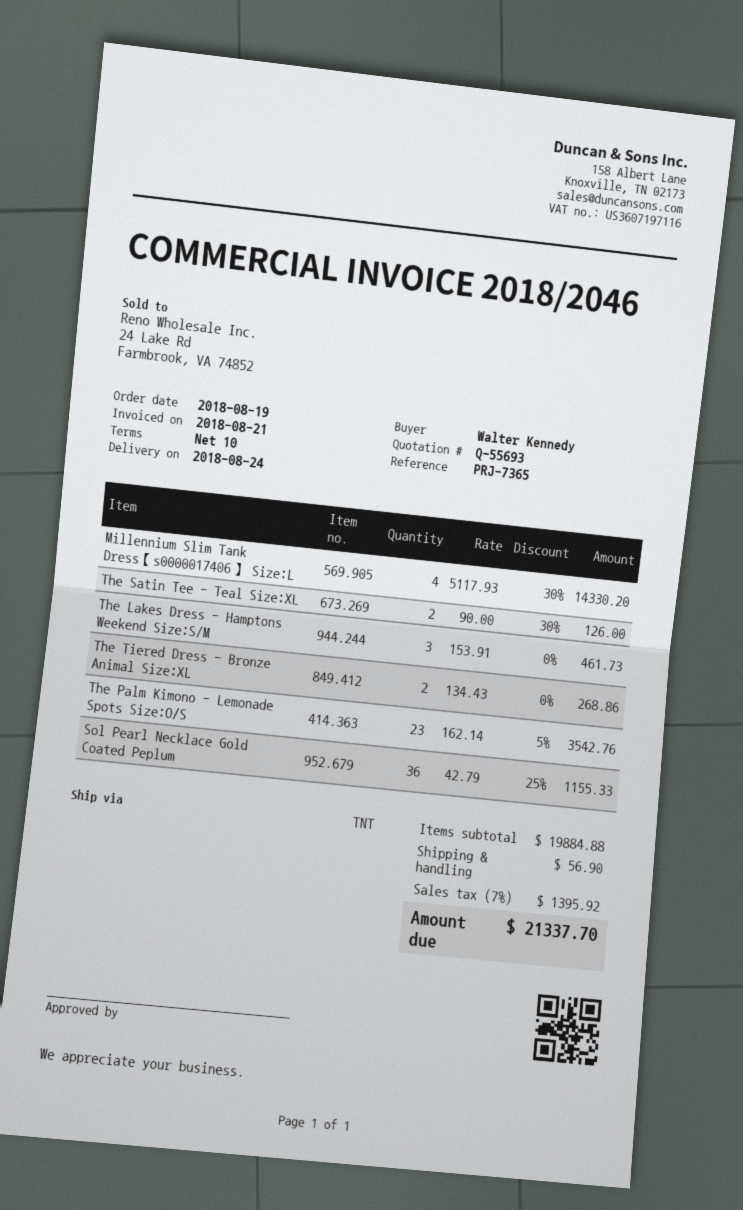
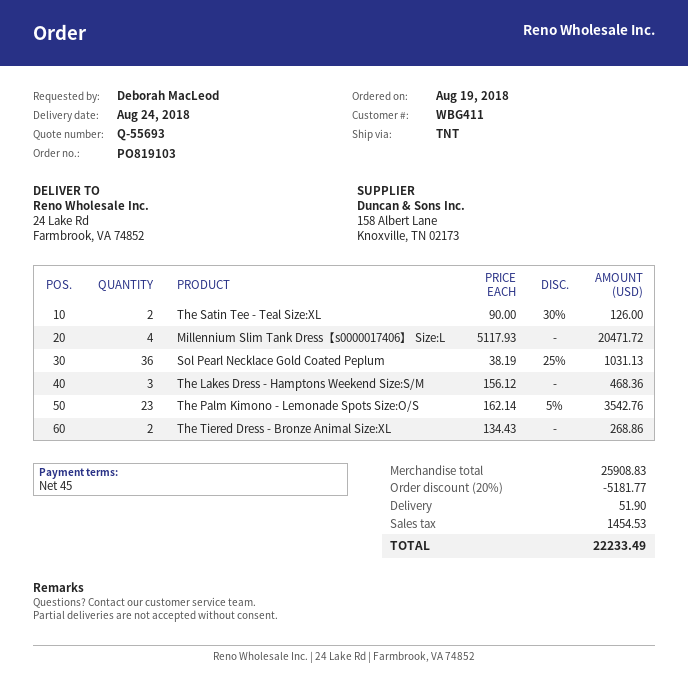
payment terms: 10 days -> 45 days
ordered by: Walter Kennedy -> Deborah MacLeod
Millennium Slim Tank Dress【s0000017406】 Size:L: 4 x 5117.93 - 30% = 14330.20 -> 4 x 5117.93 = 20471.72
The Lakes Dress - Hamptons Weekend Size:S/M: 3 x 153.91 = 461.73 -> 3 x 156.12 = 468.36
Sol Pearl Necklace Gold Coated Peplum: 36 x 42.79 - 25% = 1155.33 -> 36 x 38.19 - 25% = 1031.13
subtotal: 19884.88 -> 25908.83
discount: none -> 20% = 5181.77
shipping: 56.90 -> 51.90
tax: 1395.92 -> 1454.53
total: 21337.70 -> 22233.49

